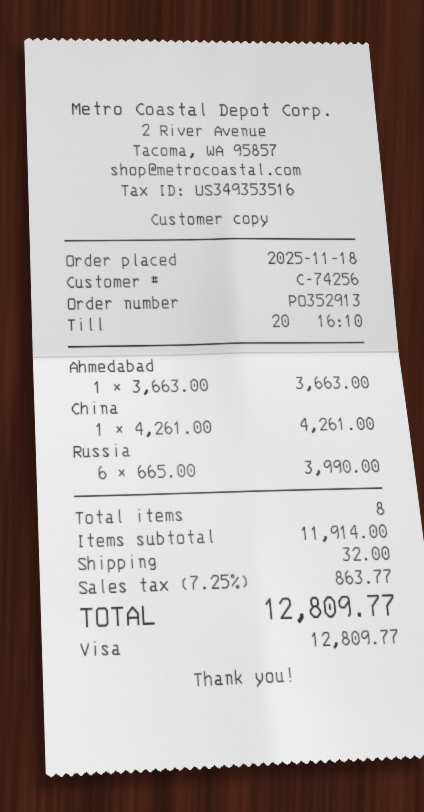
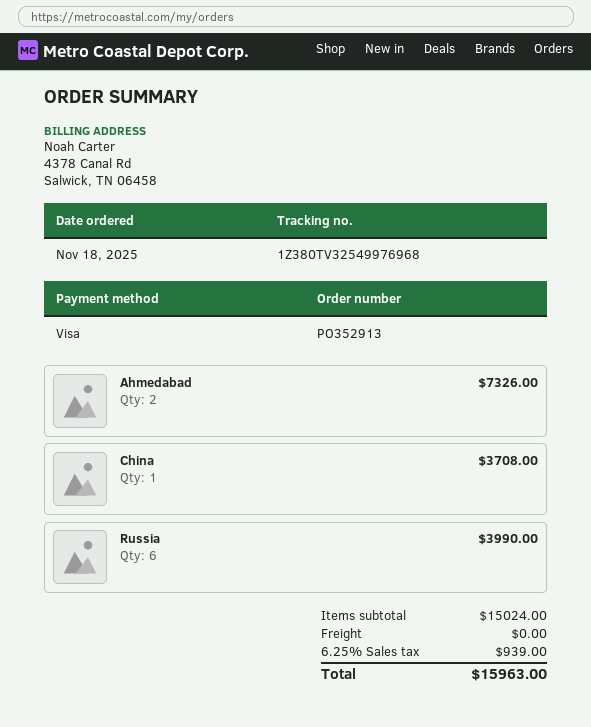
Ahmedabad: 1 for 3663.00 -> 2 for 7326.00
China: 1 for 4261.00 -> 1 for 3708.00
subtotal: 11914.00 -> 15024.00
shipping: 32.00 -> 0.00
tax: 7.25% = 863.77 -> 6.25% = 939.00
total: 12809.77 -> 15963.00

